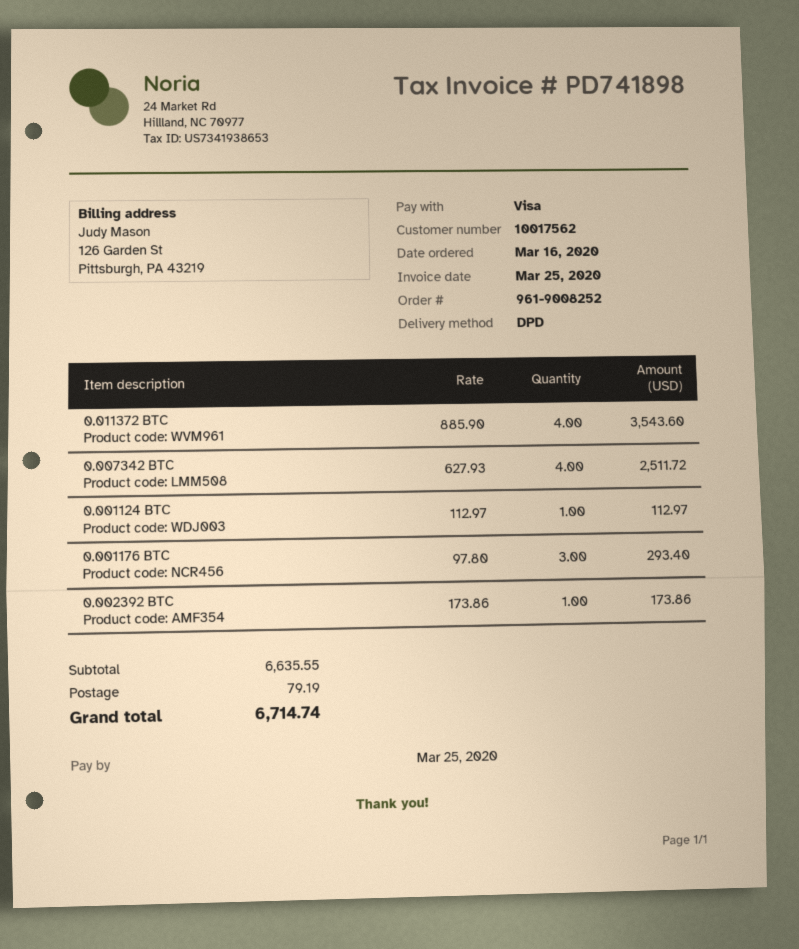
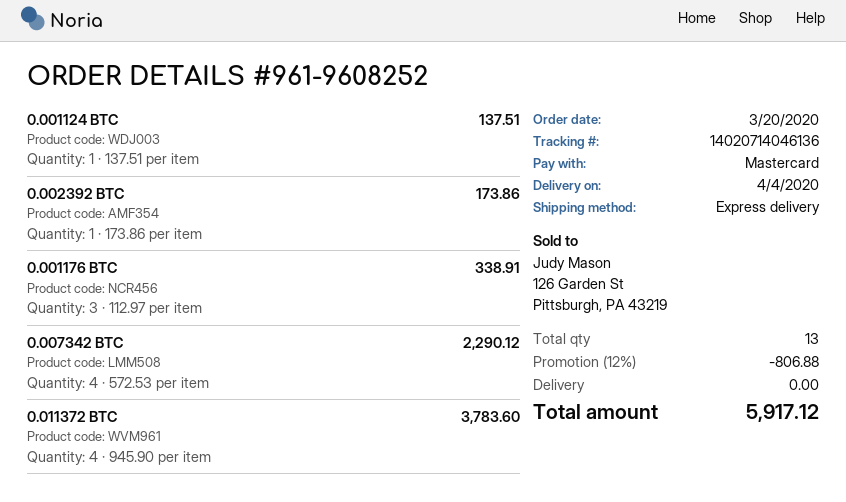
order number: 961-9008252 -> 961-9608252
order date: 2020-03-16 -> 2020-03-20
payment method: Visa -> Mastercard
shipping method: DPD -> express
0.011372 BTC: 4 x 885.90 = 3543.60 -> 4 x 945.90 = 3783.60
0.007342 BTC: 4 x 627.93 = 2511.72 -> 4 x 572.53 = 2290.12
0.001124 BTC: 1 x 112.97 = 112.97 -> 1 x 137.51 = 137.51
0.001176 BTC: 3 x 97.80 = 293.40 -> 3 x 112.97 = 338.91
discount: none -> 12% = 806.88
shipping: 79.19 -> 0.00
total: 6714.74 -> 5917.12

